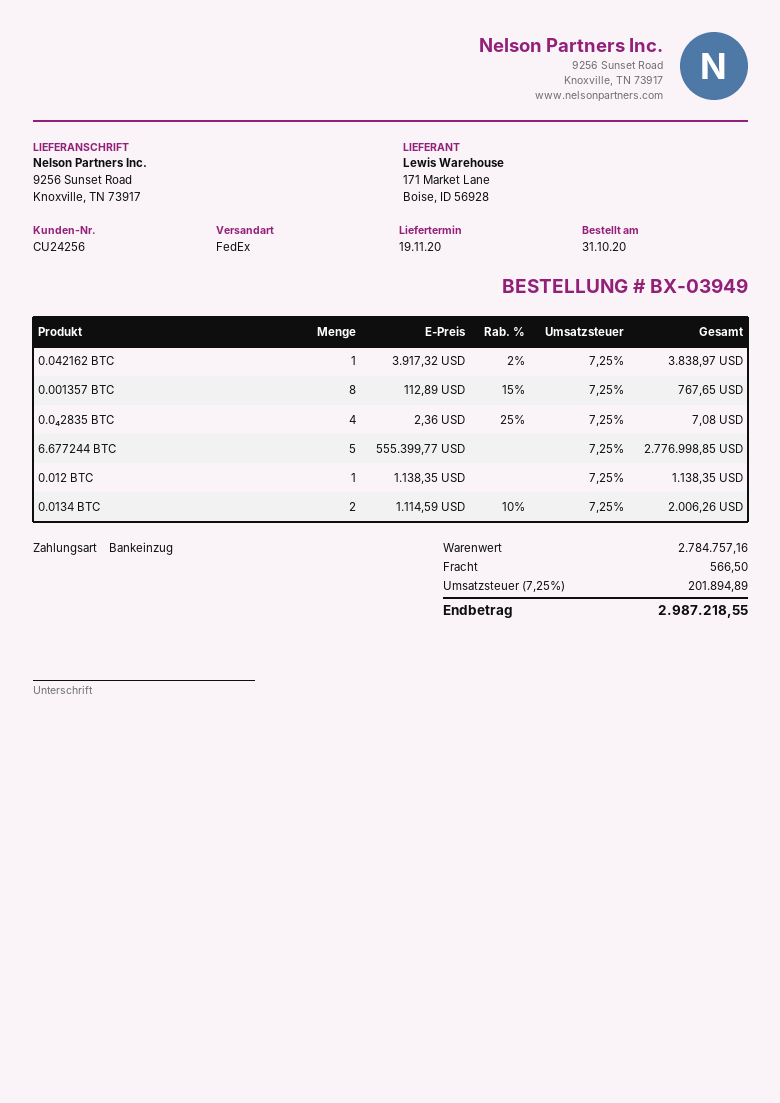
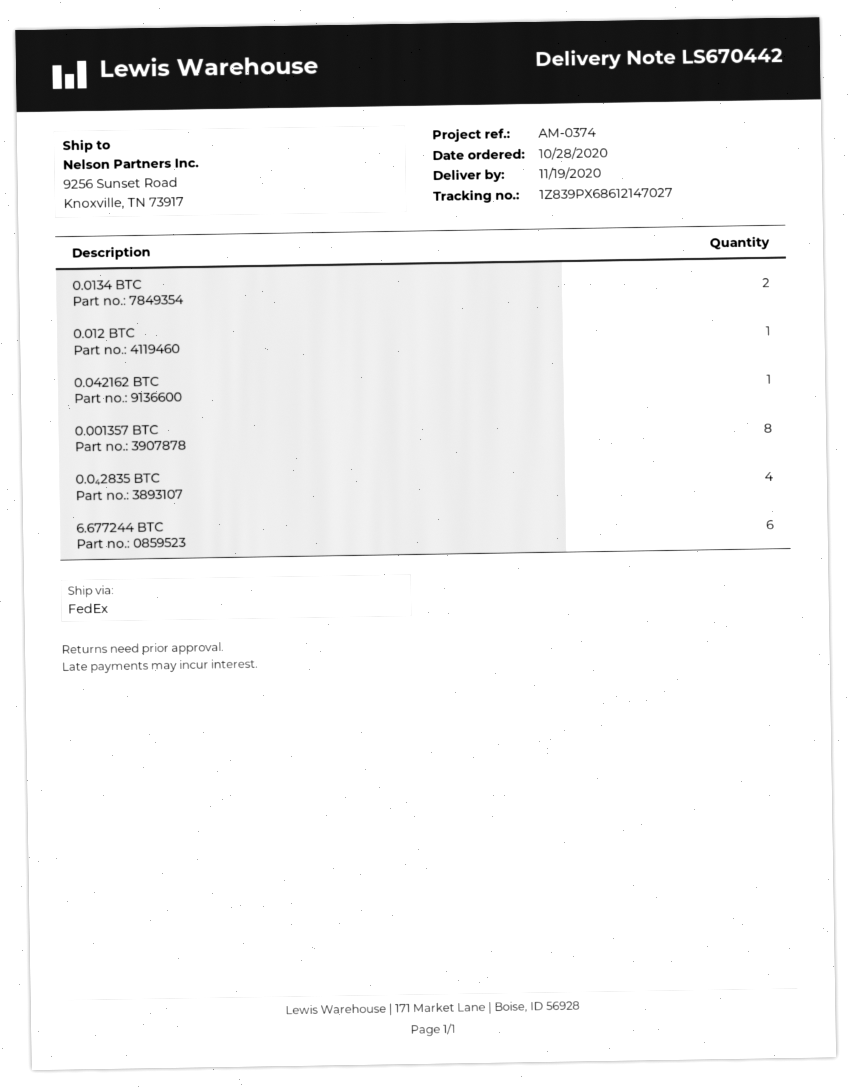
order date: 2020-10-31 -> 2020-10-28
6.677244 BTC: 5 -> 6

